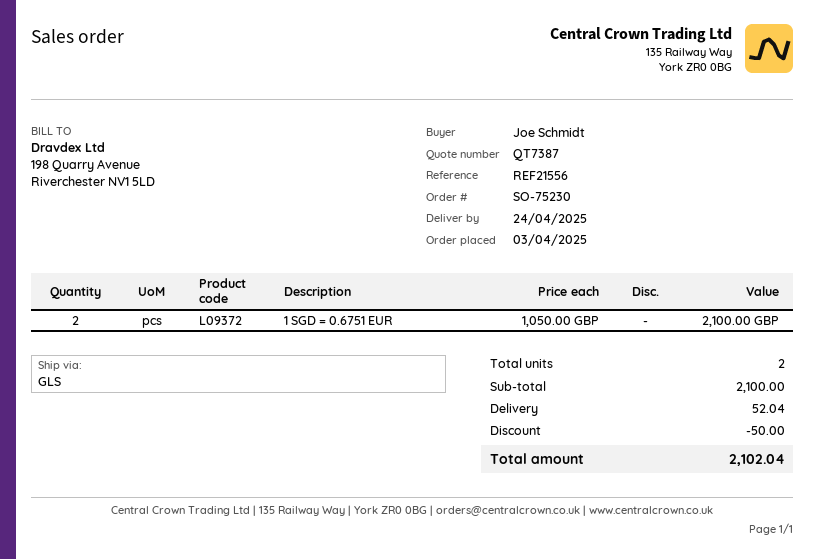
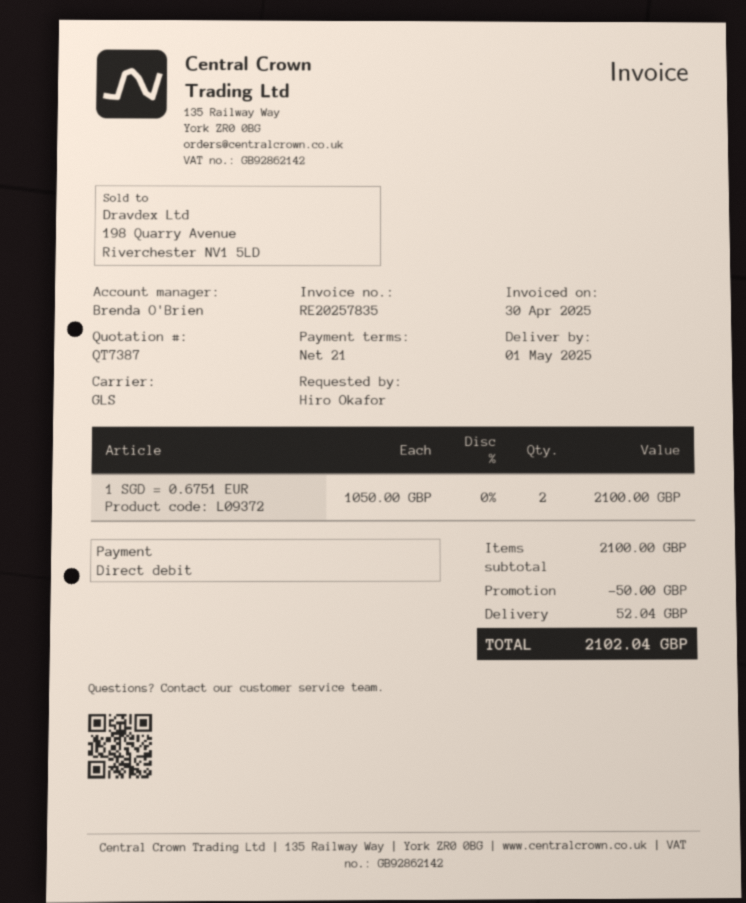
delivery date: 2025-04-24 -> 2025-05-01
ordered by: Joe Schmidt -> Hiro Okafor

